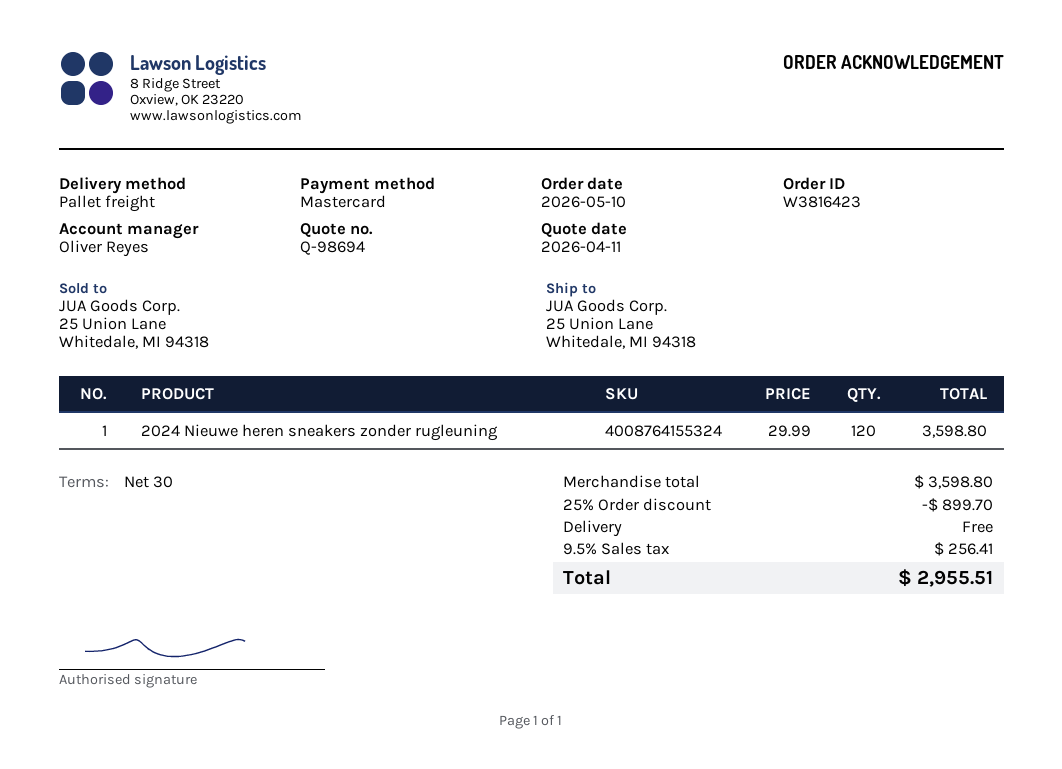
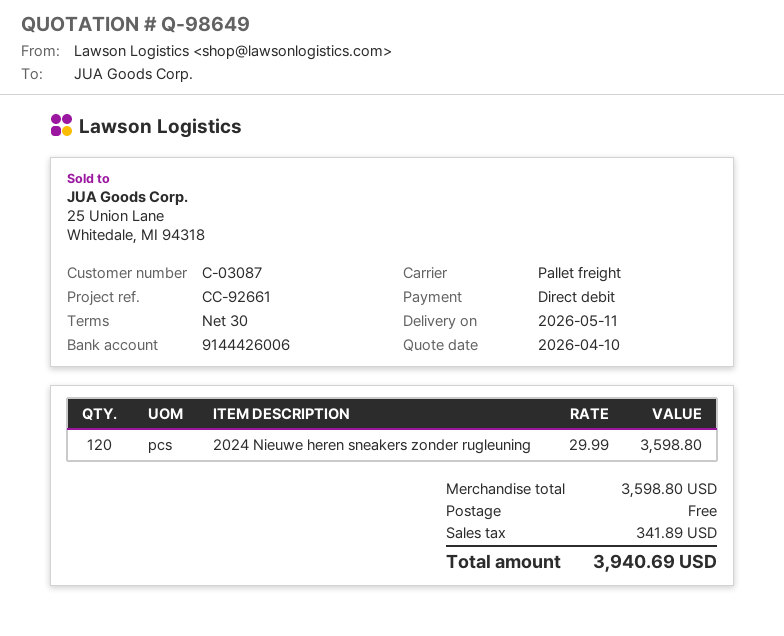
quote number: Q-98694 -> Q-98649
quote date: 2026-04-11 -> 2026-04-10
payment method: Mastercard -> direct debit
discount: 25% = 899.70 -> none
tax: 256.41 -> 341.89
total: 2955.51 -> 3940.69

